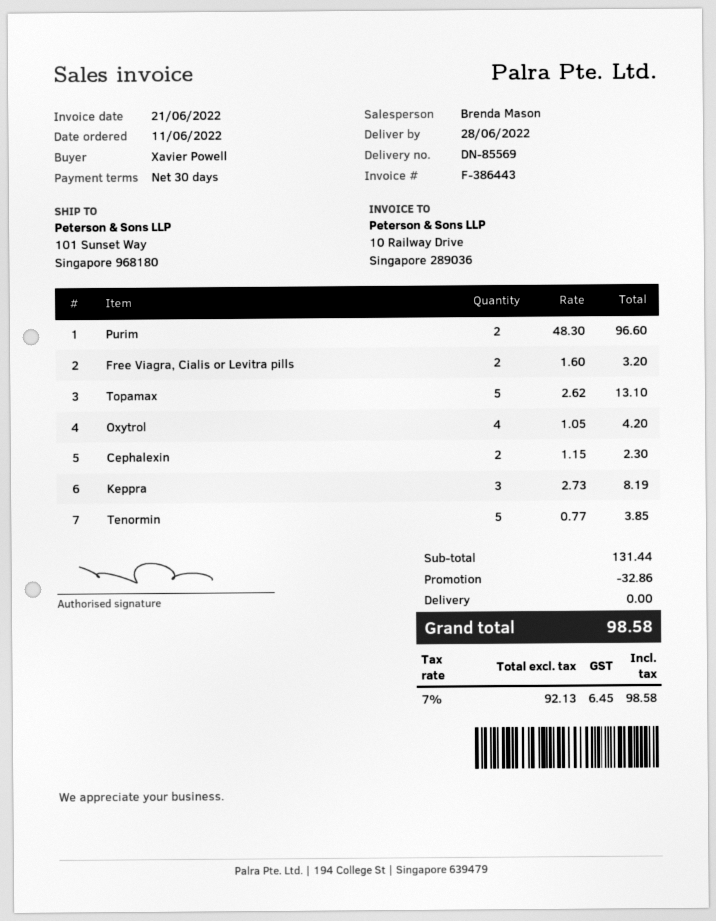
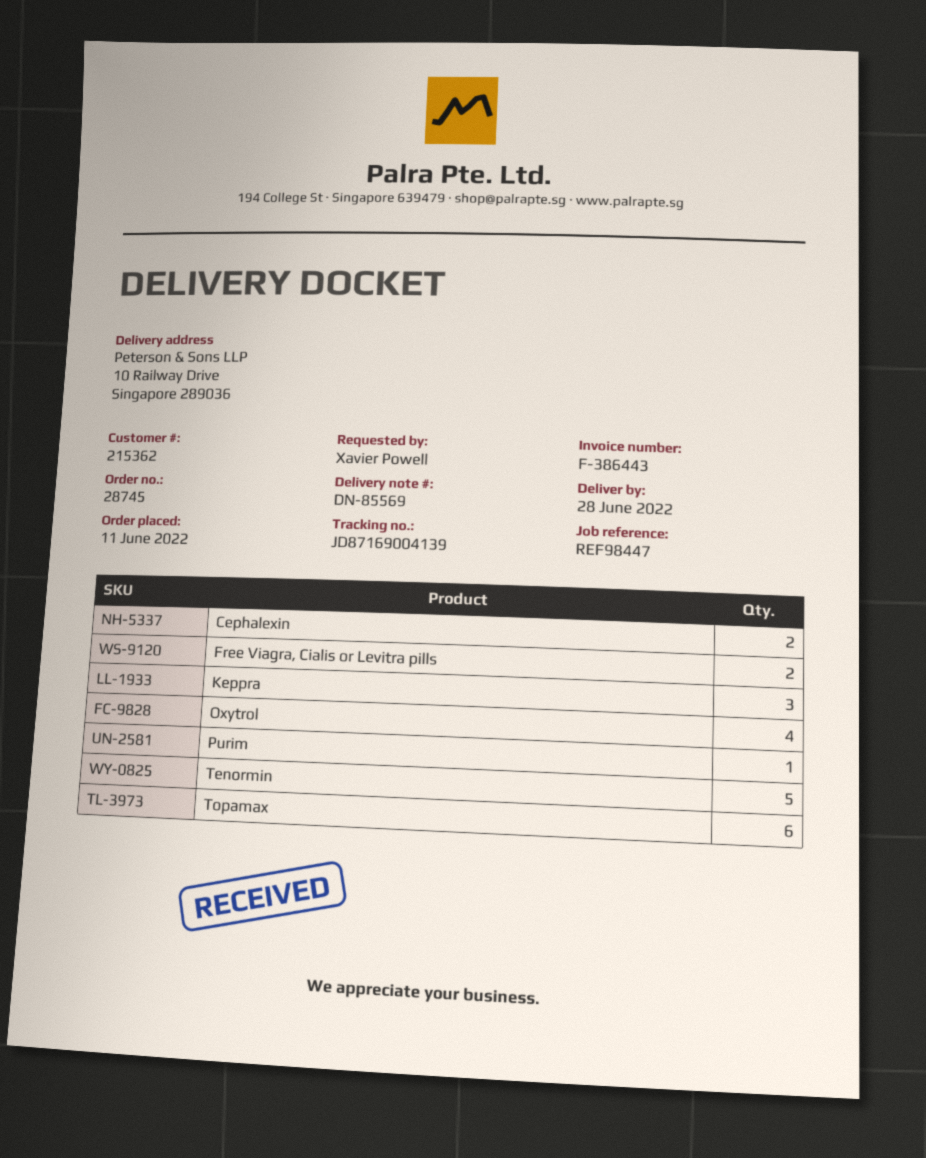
ship to: 101 Sunset Way, Singapore 968180 -> 10 Railway Drive, Singapore 289036
Purim: 2 -> 1
Topamax: 5 -> 6

